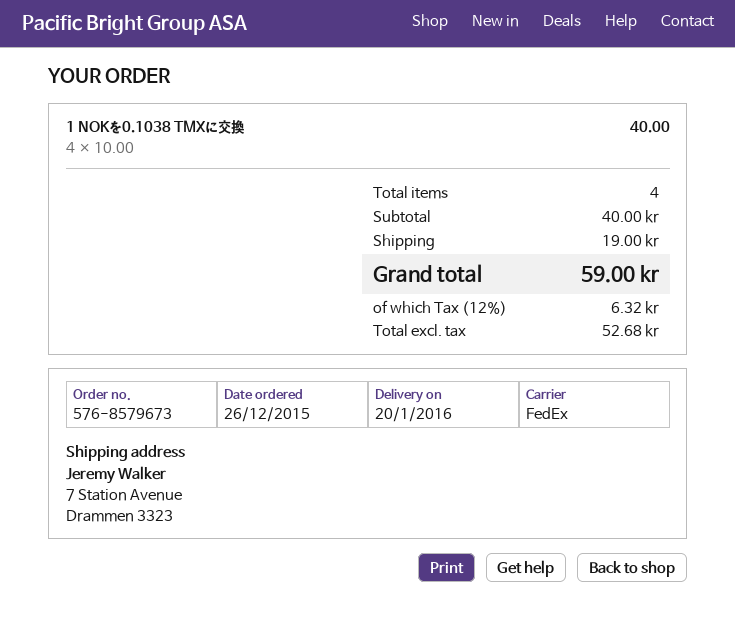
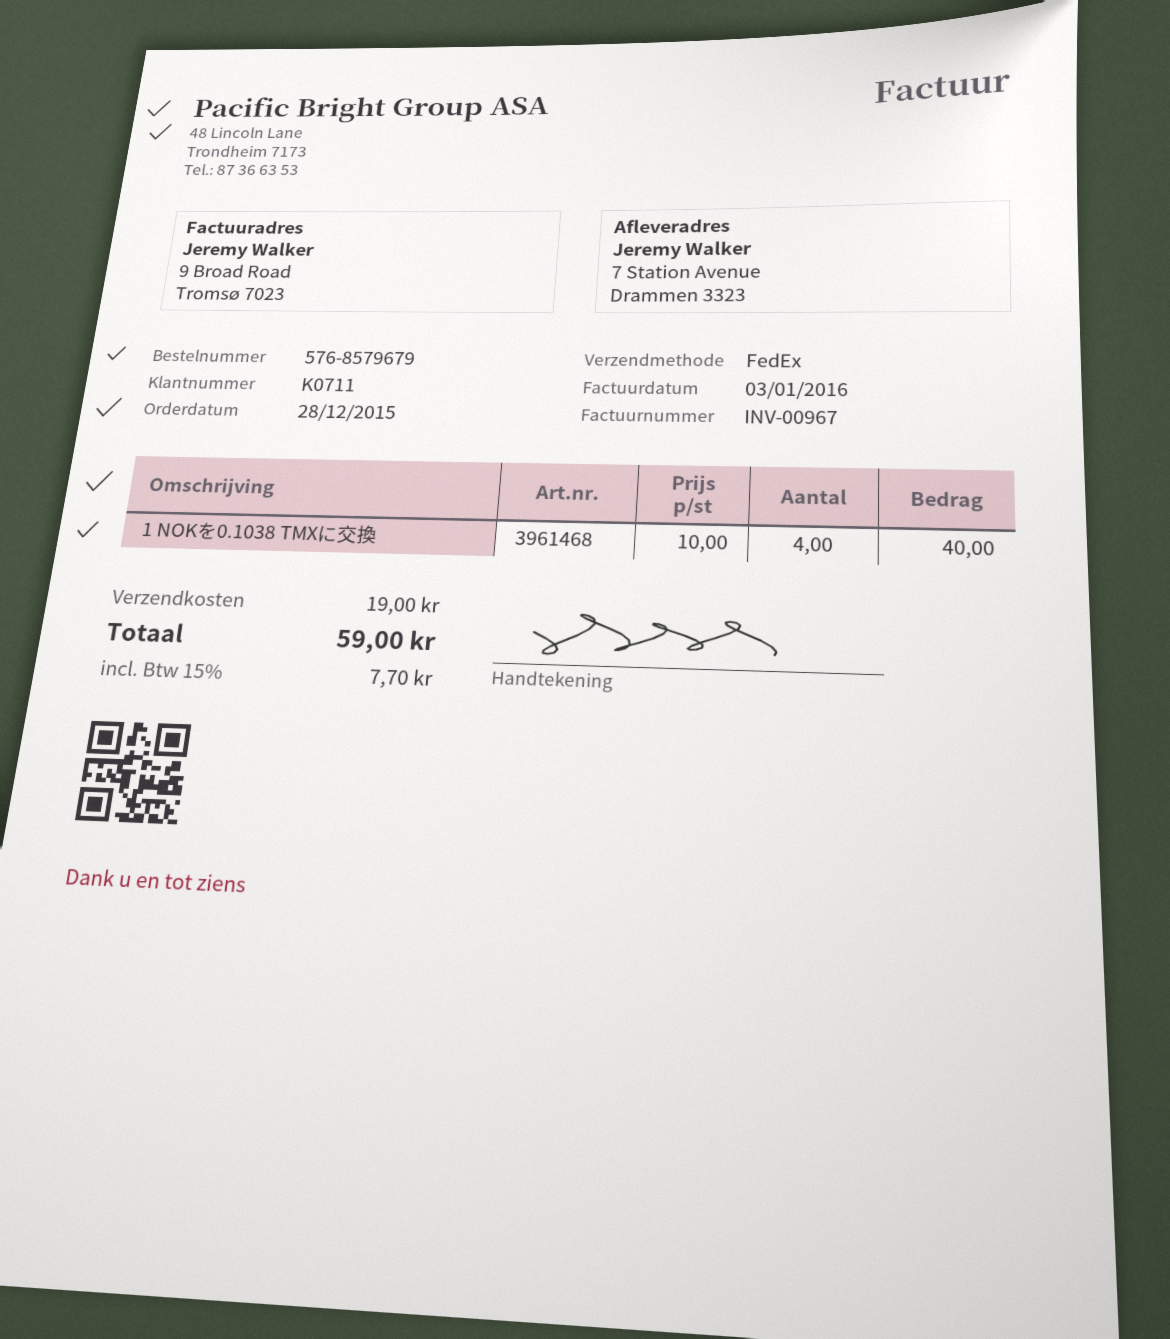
order number: 576-8579673 -> 576-8579679
order date: 2015-12-26 -> 2015-12-28
tax: 12% = 6.32 -> 15% = 7.70

